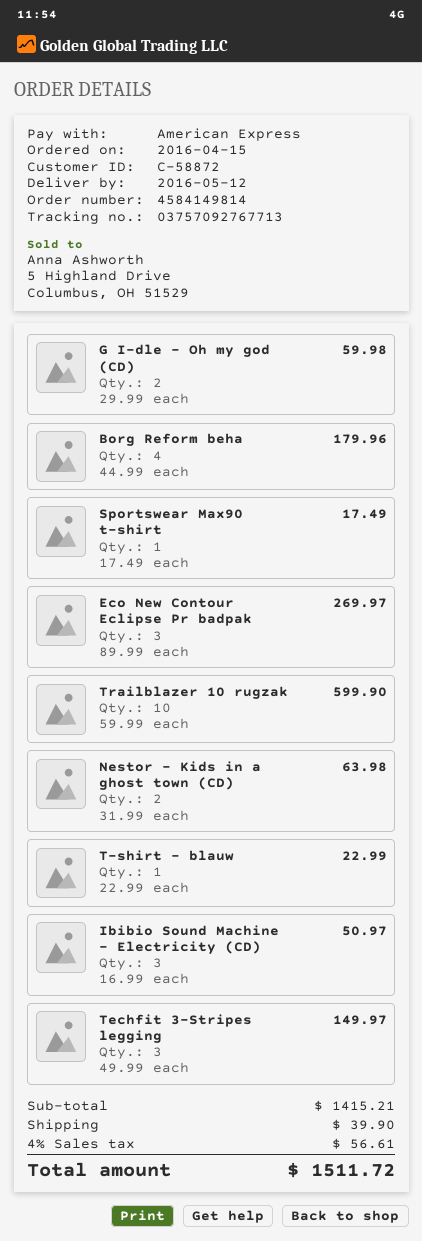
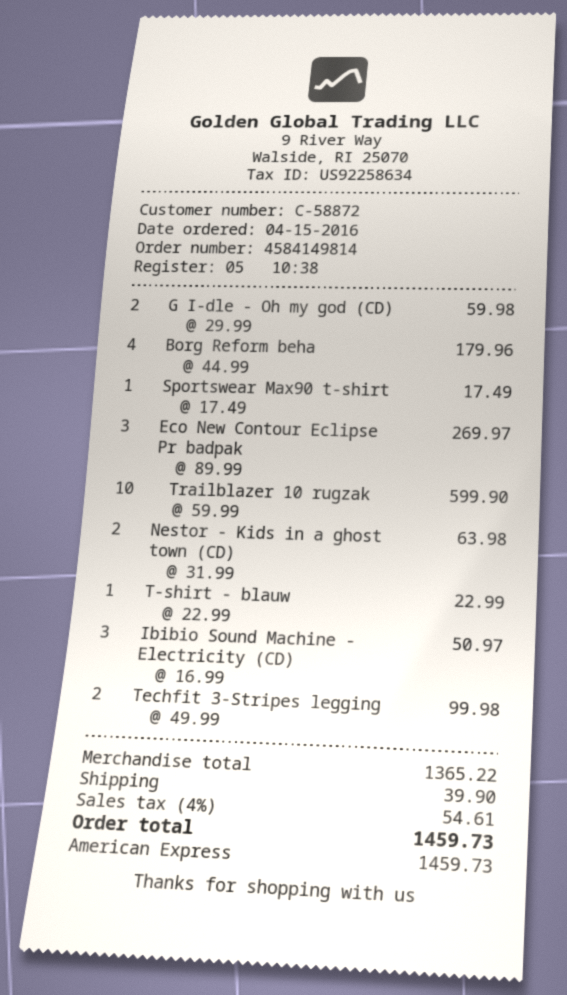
Techfit 3-Stripes legging: 3 x 49.99 = 149.97 -> 2 x 49.99 = 99.98
subtotal: 1415.21 -> 1365.22
tax: 4% = 56.61 -> 4% = 54.61
total: 1511.72 -> 1459.73

